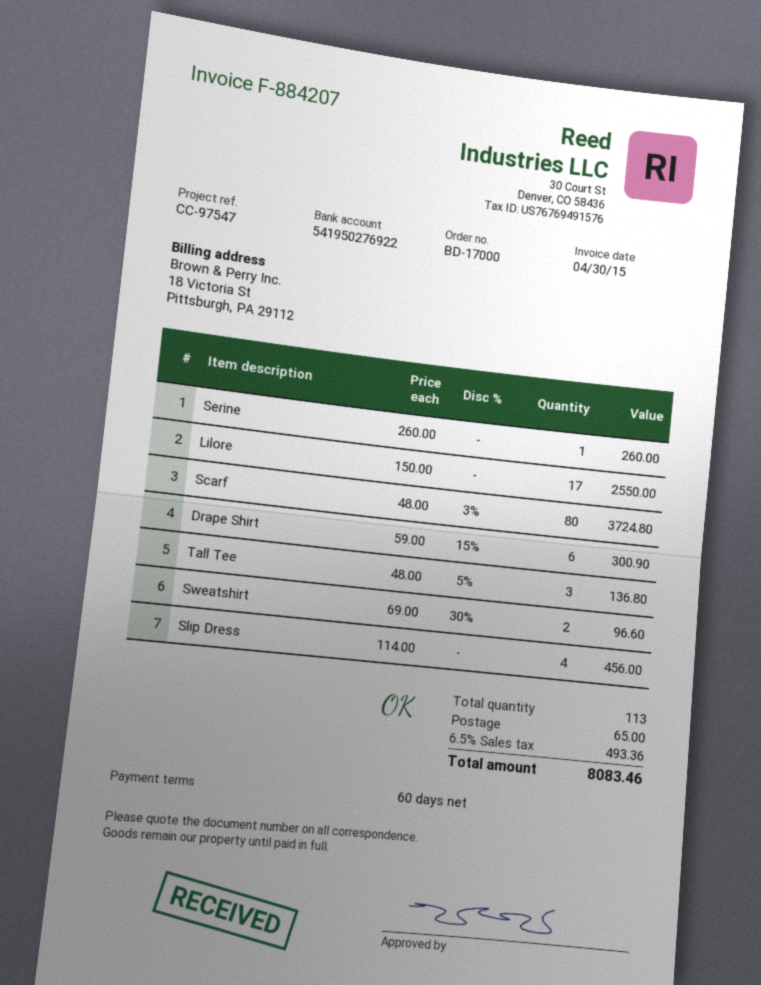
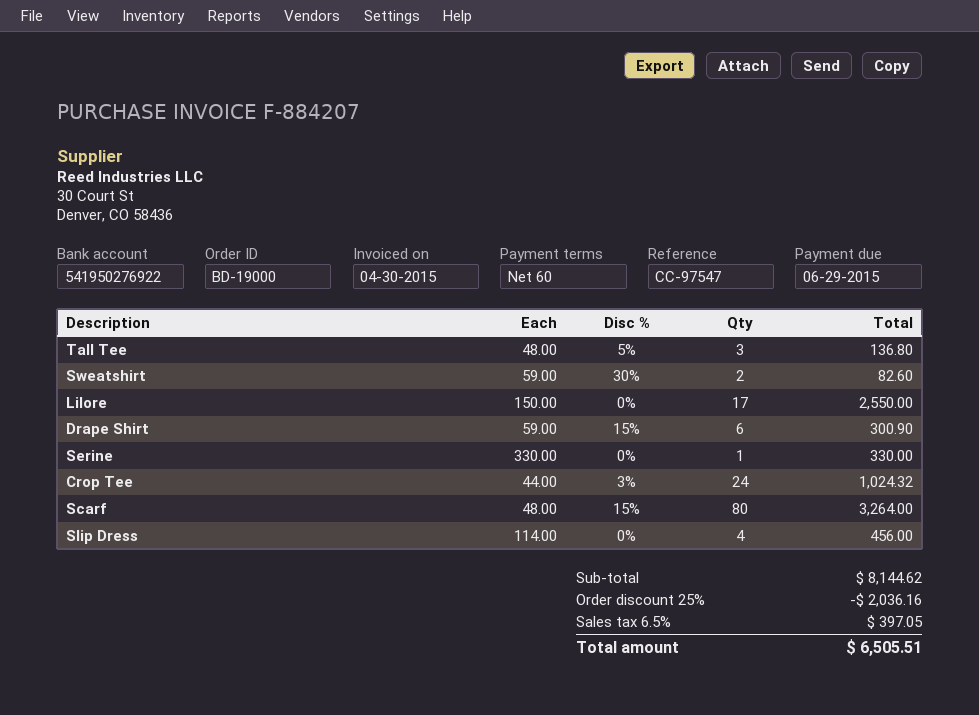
order number: BD-17000 -> BD-19000
Serine: 1 x 260.00 = 260.00 -> 1 x 330.00 = 330.00
Scarf: 80 x 48.00 - 3% = 3724.80 -> 80 x 48.00 - 15% = 3264.00
Sweatshirt: 2 x 69.00 - 30% = 96.60 -> 2 x 59.00 - 30% = 82.60
Crop Tee: none -> 24 x 44.00 - 3% = 1024.32
discount: none -> 25% = 2036.16
shipping: 65.00 -> none
tax: 6.5% = 493.36 -> 6.5% = 397.05
total: 8083.46 -> 6505.51

